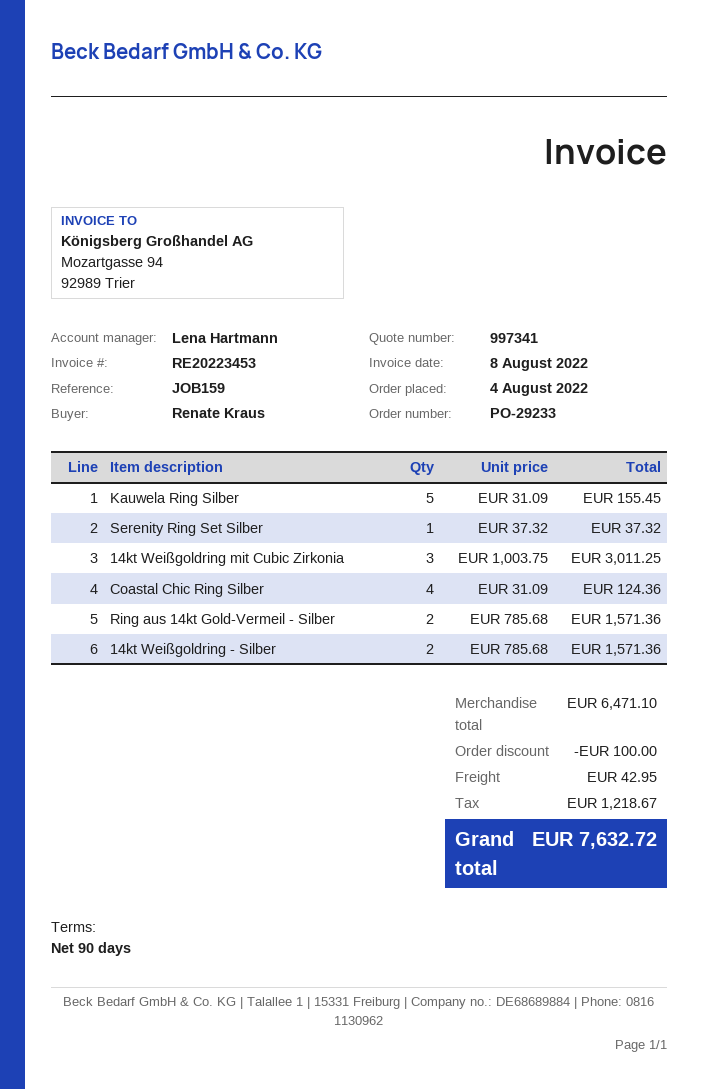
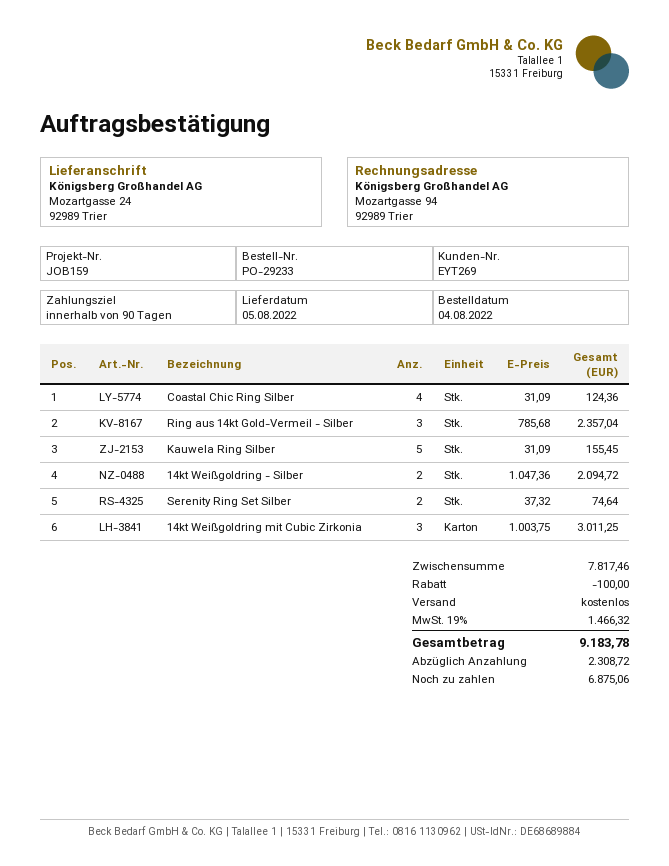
Serenity Ring Set Silber: 1 x 37.32 = 37.32 -> 2 x 37.32 = 74.64
Ring aus 14kt Gold-Vermeil - Silber: 2 x 785.68 = 1571.36 -> 3 x 785.68 = 2357.04
14kt Weißgoldring - Silber: 2 x 785.68 = 1571.36 -> 2 x 1047.36 = 2094.72
subtotal: 6471.10 -> 7817.46
shipping: 42.95 -> 0.00
tax: 1218.67 -> 1466.32
total: 7632.72 -> 9183.78

